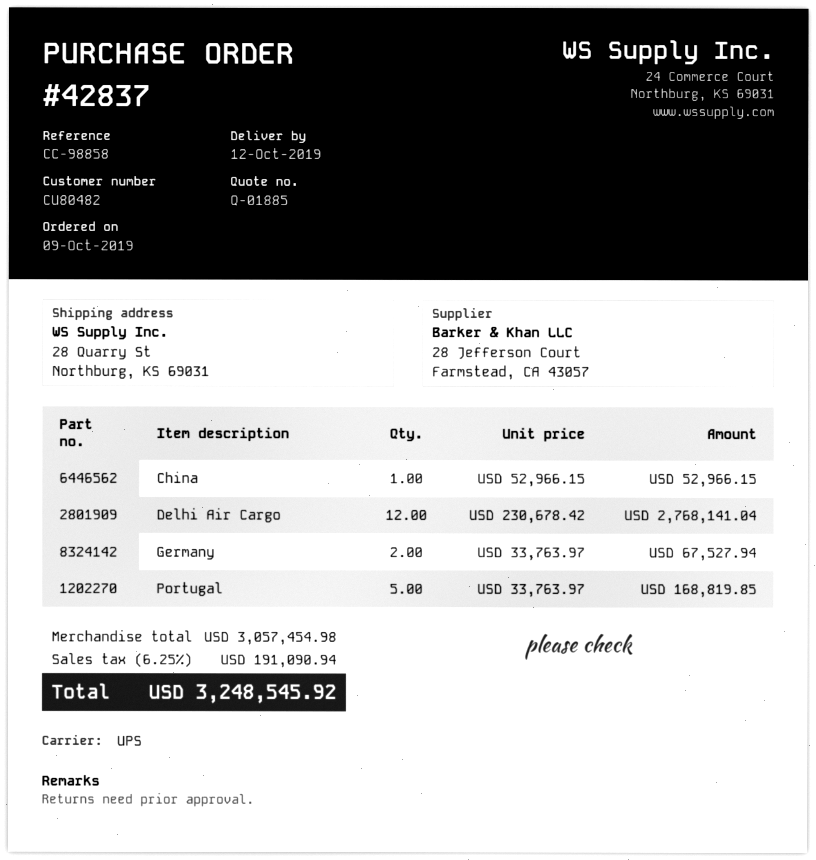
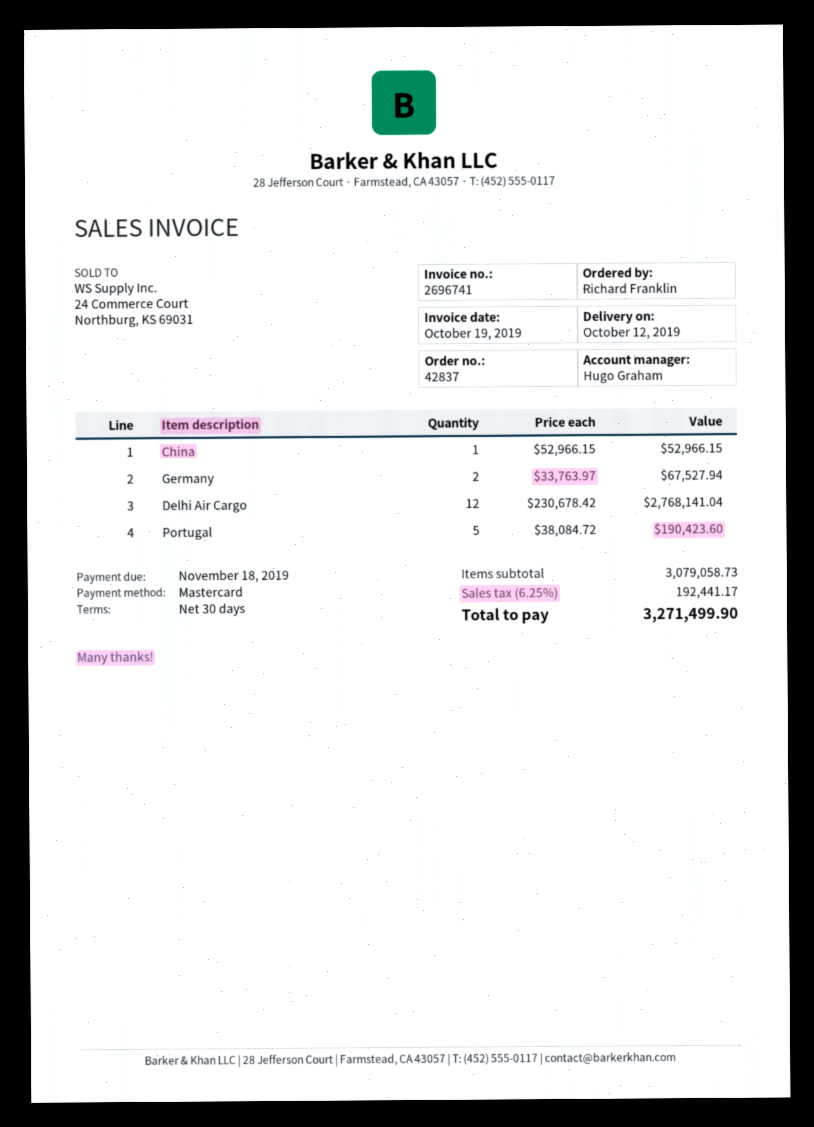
Portugal: 5 x 33763.97 = 168819.85 -> 5 x 38084.72 = 190423.60
subtotal: 3057454.98 -> 3079058.73
tax: 6.25% = 191090.94 -> 6.25% = 192441.17
total: 3248545.92 -> 3271499.90

